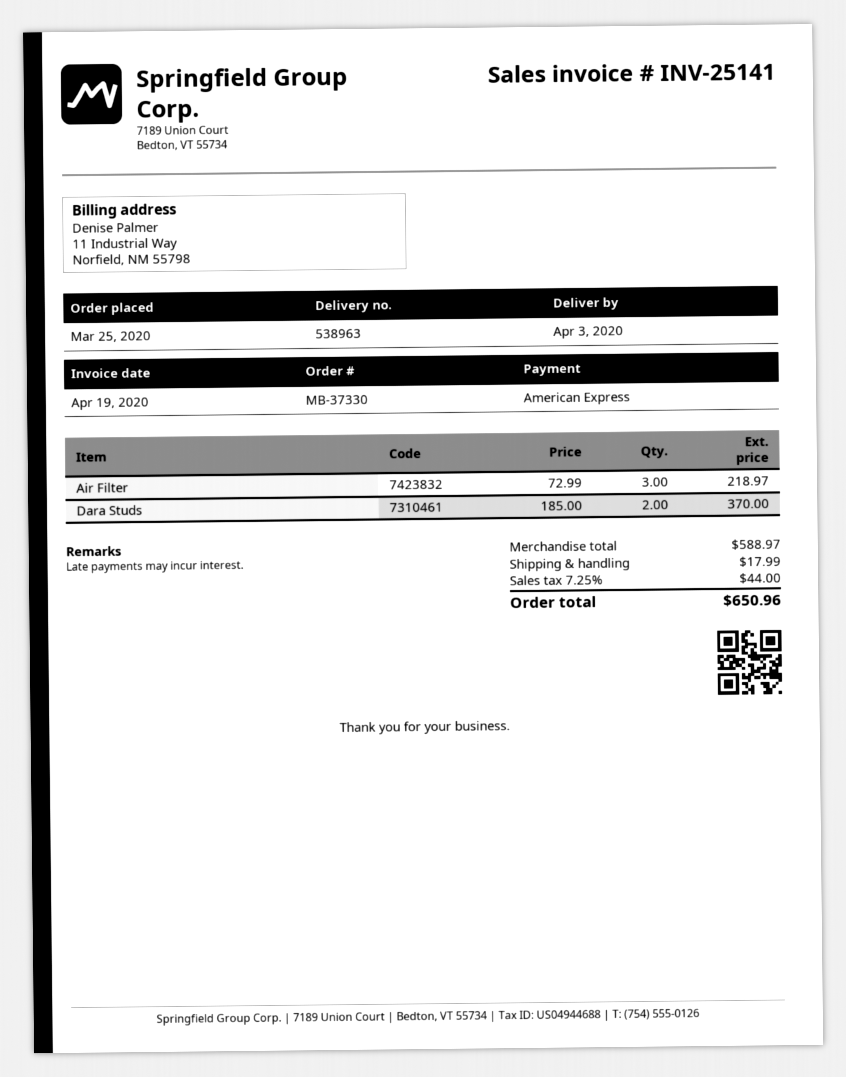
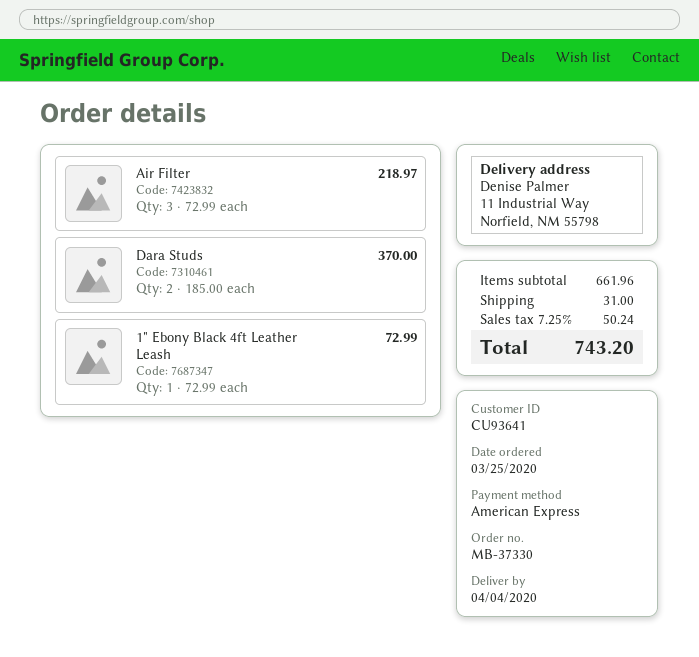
delivery date: 2020-04-03 -> 2020-04-04
1" Ebony Black 4ft Leather Leash: none -> 1 x 72.99 = 72.99
subtotal: 588.97 -> 661.96
shipping: 17.99 -> 31.00
tax: 7.25% = 44.00 -> 7.25% = 50.24
total: 650.96 -> 743.20

